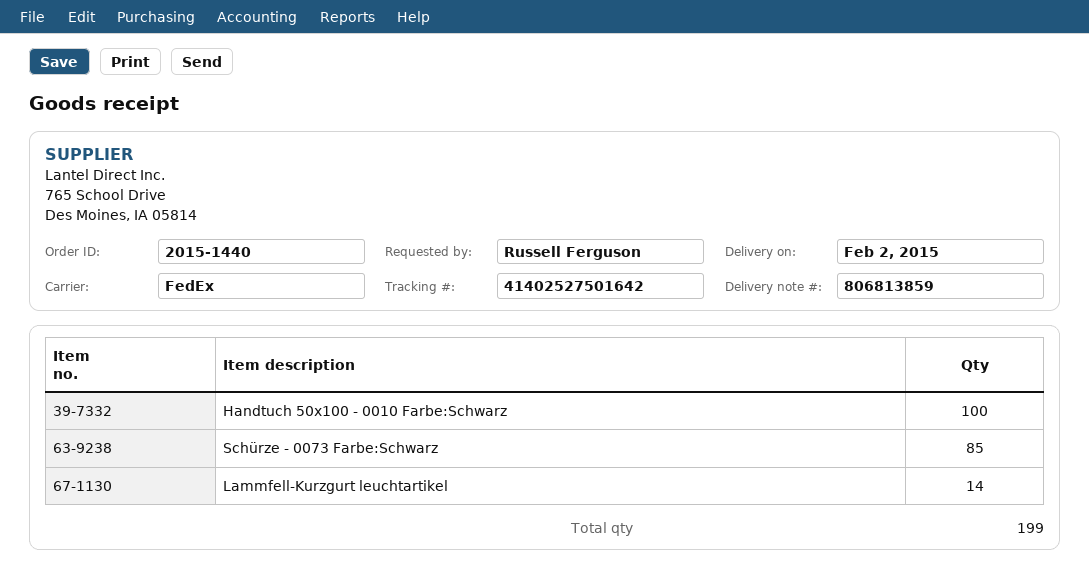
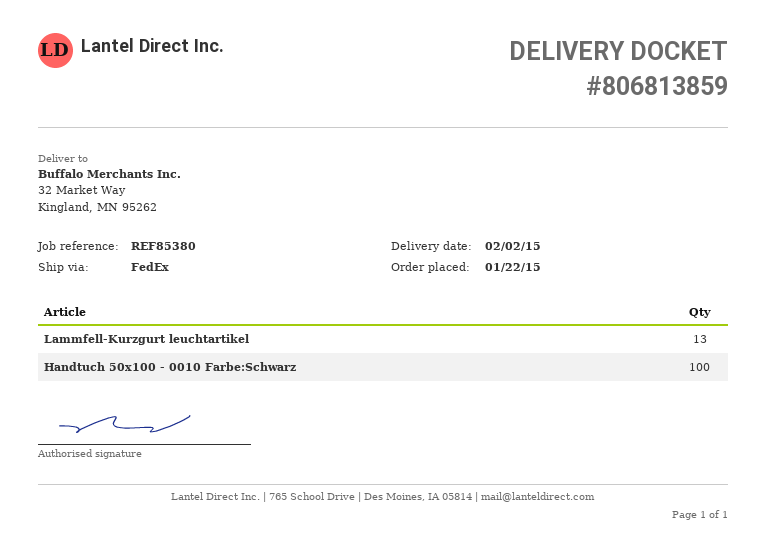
Schürze - 0073 Farbe:Schwarz: 85 -> none
Lammfell-Kurzgurt leuchtartikel: 14 -> 13

